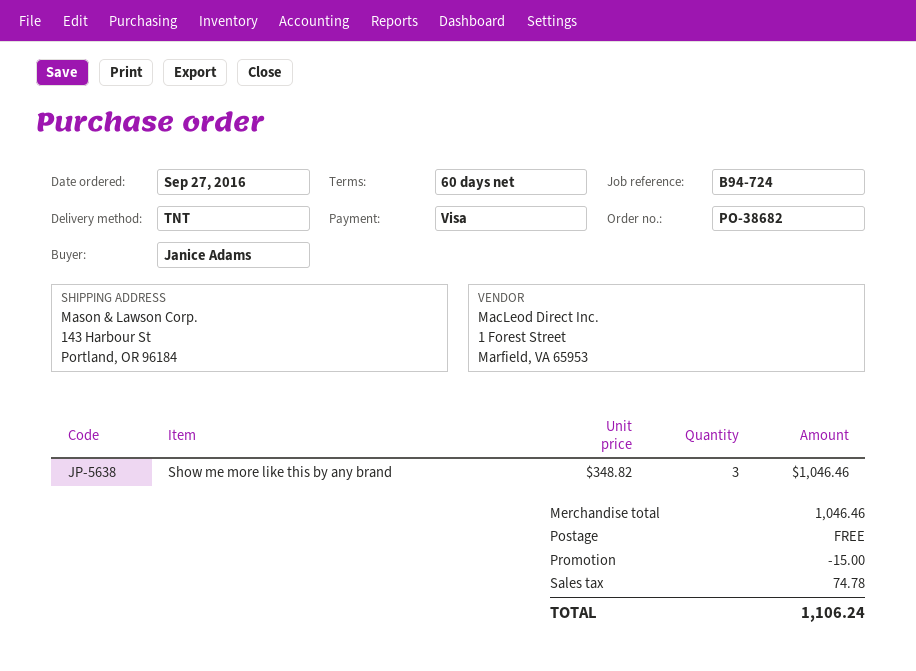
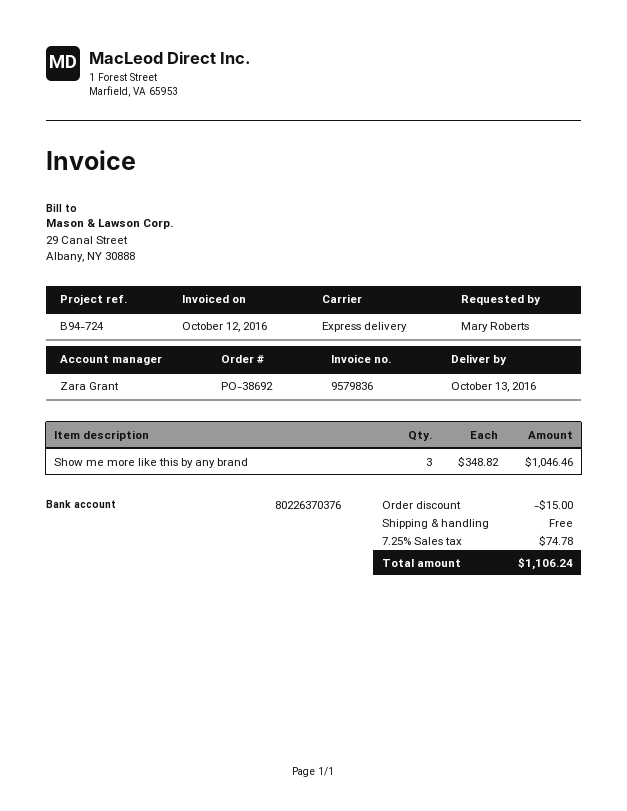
order number: PO-38682 -> PO-38692
ordered by: Janice Adams -> Mary Roberts
shipping method: TNT -> express

